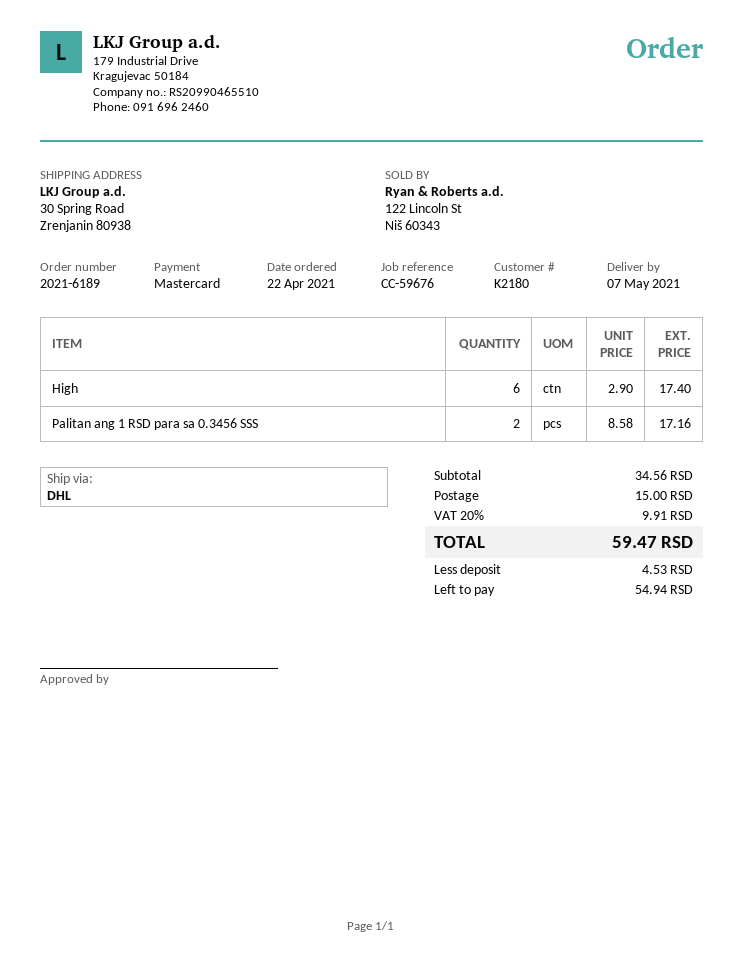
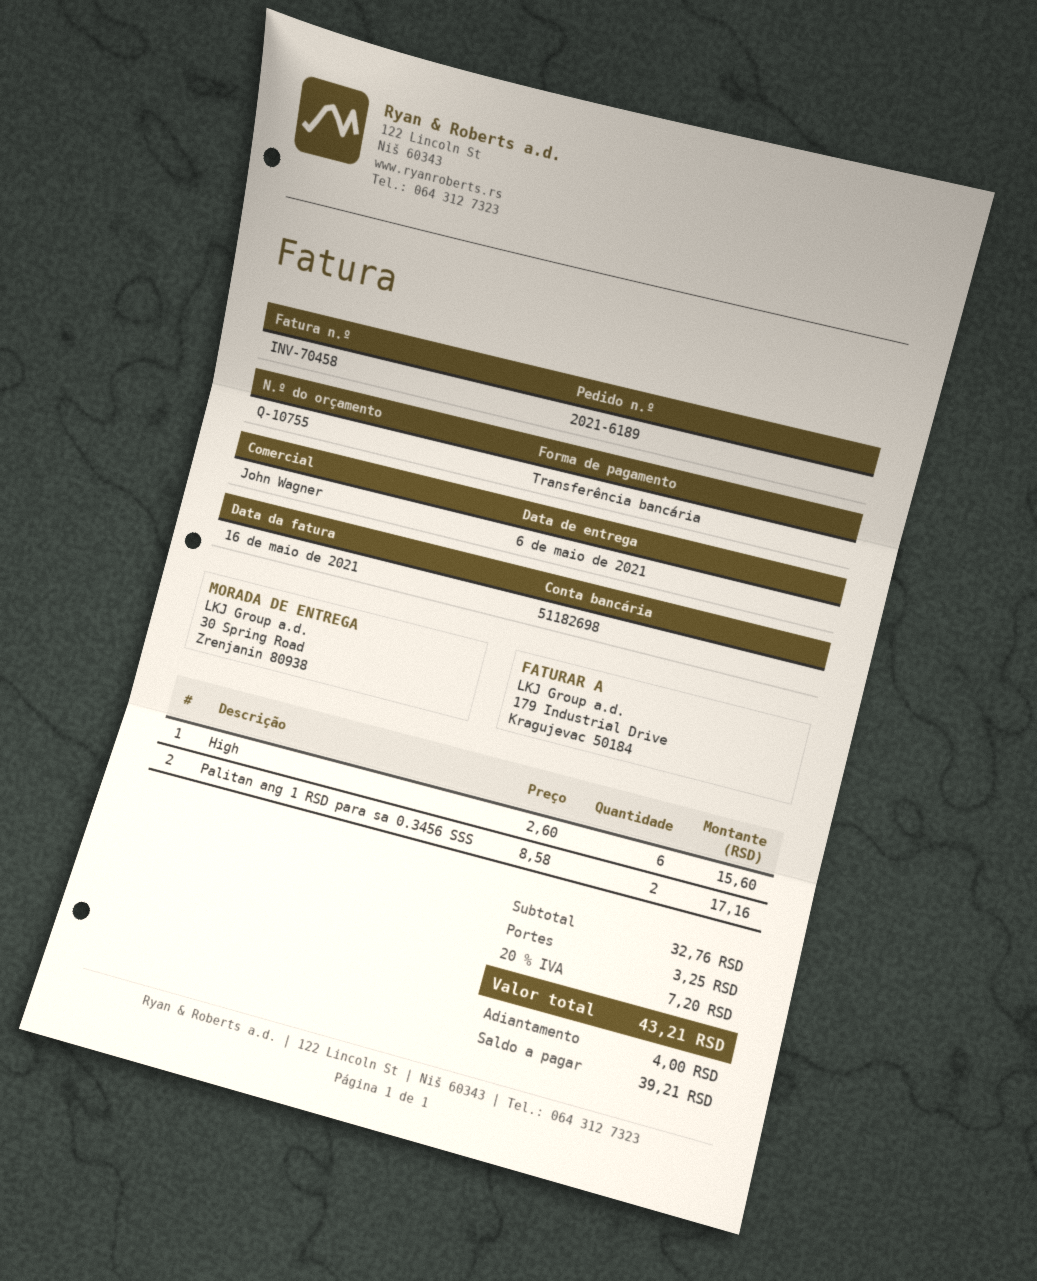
delivery date: 2021-05-07 -> 2021-05-06
payment method: Mastercard -> bank transfer
High: 6 x 2.90 = 17.40 -> 6 x 2.60 = 15.60
subtotal: 34.56 -> 32.76
shipping: 15.00 -> 3.25
tax: 20% = 9.91 -> 20% = 7.20
total: 59.47 -> 43.21
deposit: 4.53 -> 4.00
balance: 54.94 -> 39.21

